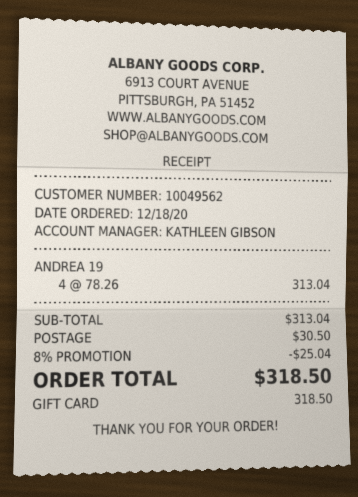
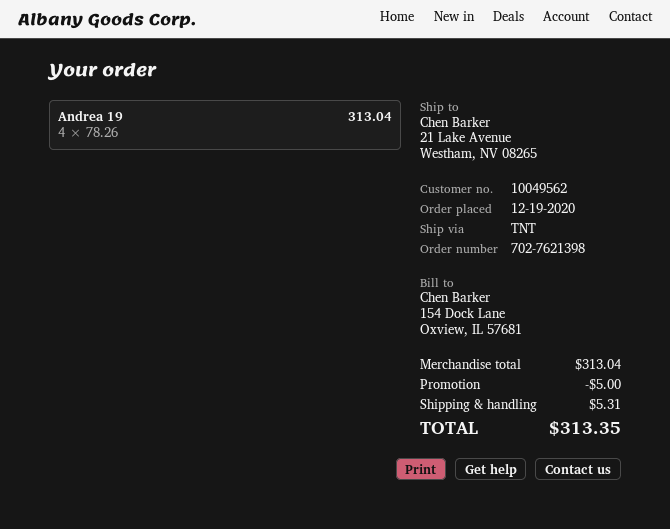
order date: 2020-12-18 -> 2020-12-19
discount: 25.04 -> 5.00
shipping: 30.50 -> 5.31
total: 318.50 -> 313.35

